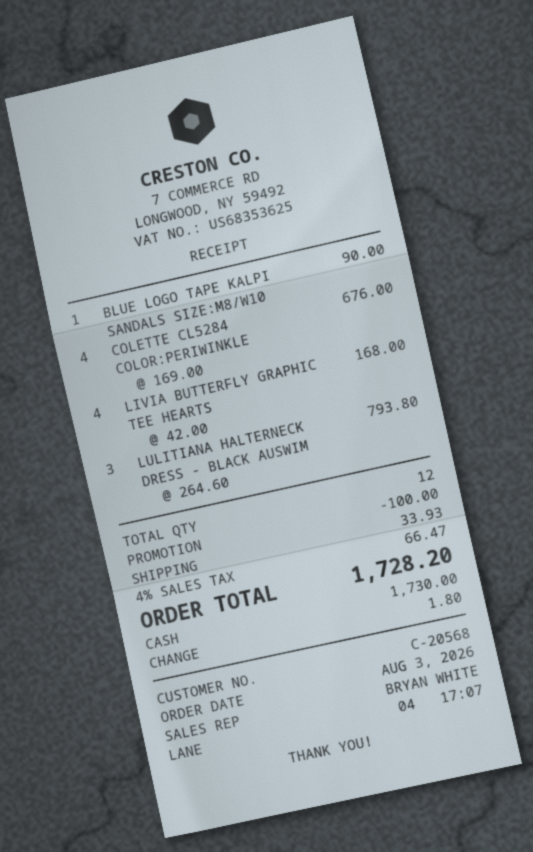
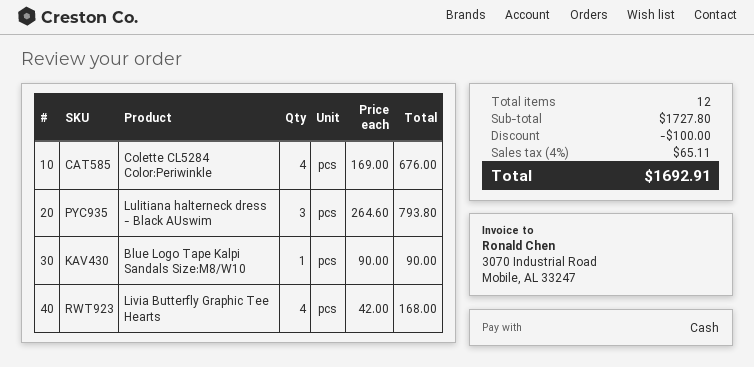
shipping: 33.93 -> none
tax: 4% = 66.47 -> 4% = 65.11
total: 1728.20 -> 1692.91

